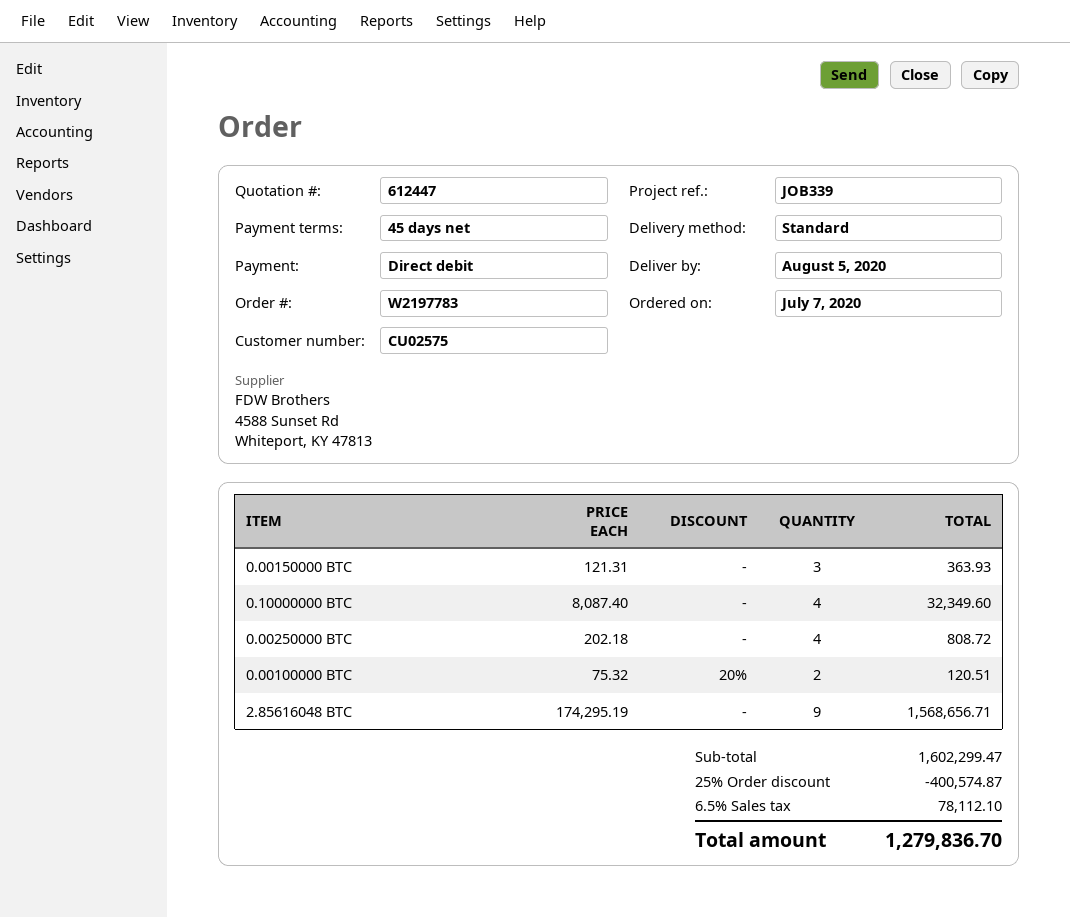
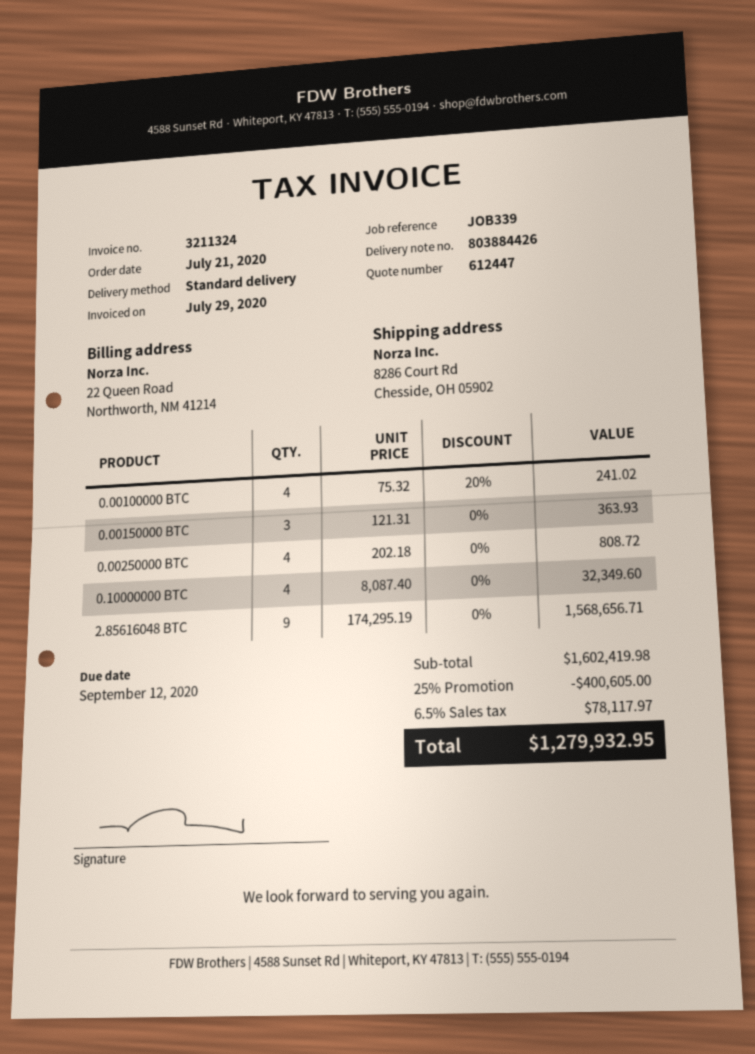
order date: 2020-07-07 -> 2020-07-21
0.00100000 BTC: 2 x 75.32 - 20% = 120.51 -> 4 x 75.32 - 20% = 241.02
subtotal: 1602299.47 -> 1602419.98
discount: 25% = 400574.87 -> 25% = 400605.00
tax: 6.5% = 78112.10 -> 6.5% = 78117.97
total: 1279836.70 -> 1279932.95

